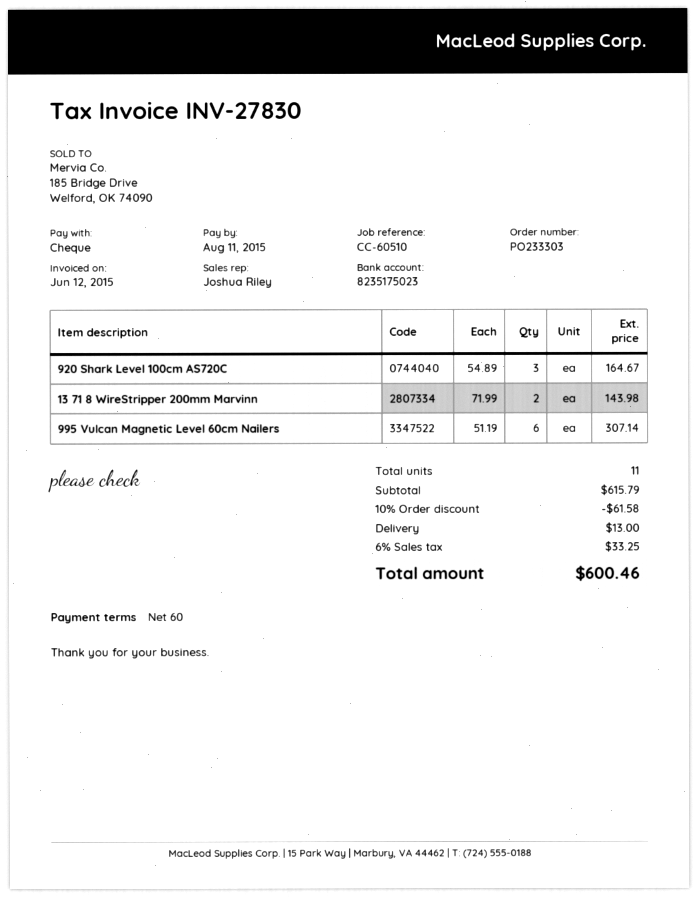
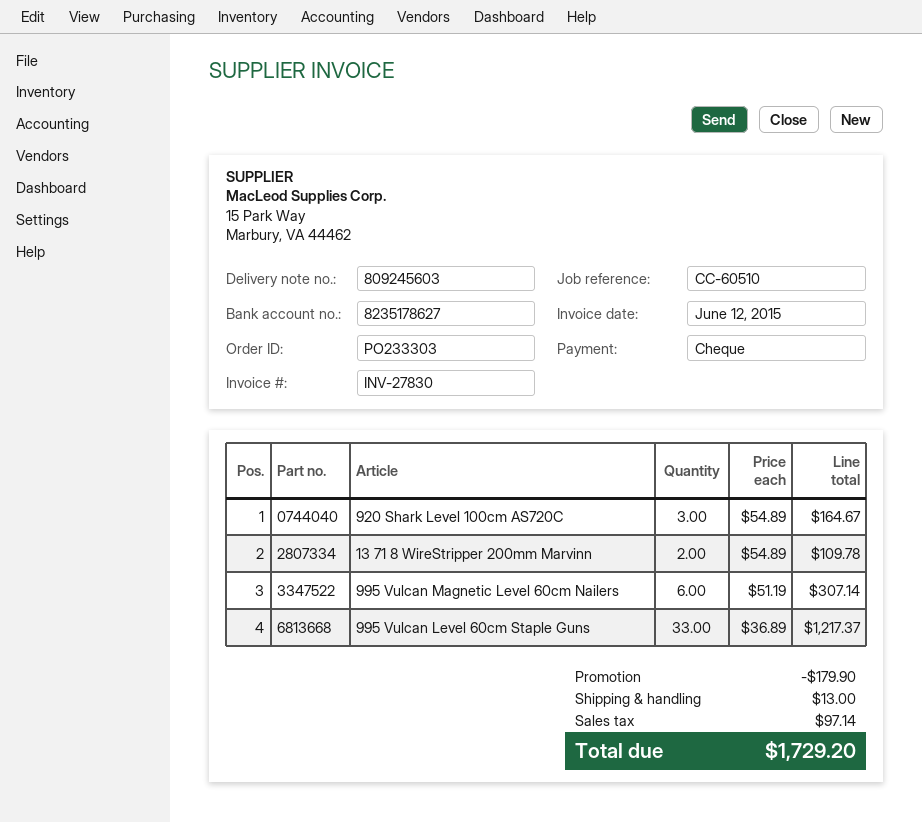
bank account: 8235175023 -> 8235178627
13 71 8 WireStripper 200mm Marvinn: 2 x 71.99 = 143.98 -> 2 x 54.89 = 109.78
995 Vulcan Level 60cm Staple Guns: none -> 33 x 36.89 = 1217.37
discount: 61.58 -> 179.90
tax: 33.25 -> 97.14
total: 600.46 -> 1729.20

